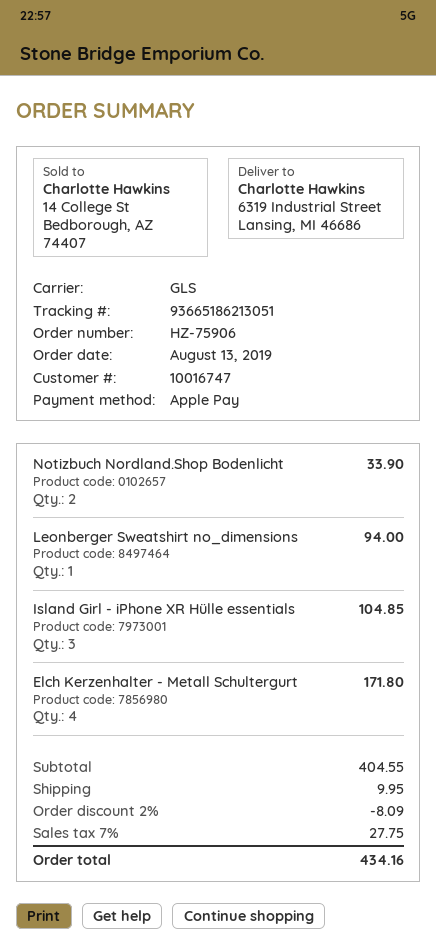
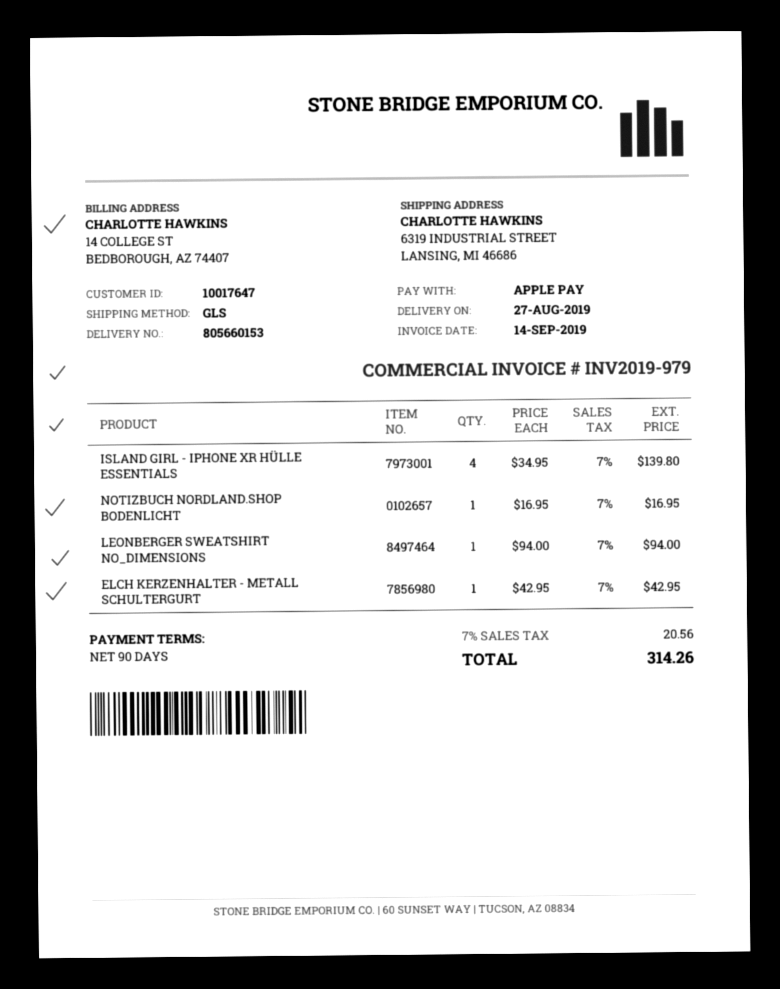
customer number: 10016747 -> 10017647
Notizbuch Nordland.Shop Bodenlicht: 2 for 33.90 -> 1 for 16.95
Island Girl - iPhone XR Hülle essentials: 3 for 104.85 -> 4 for 139.80
Elch Kerzenhalter - Metall Schultergurt: 4 for 171.80 -> 1 for 42.95
discount: 2% = 8.09 -> none
shipping: 9.95 -> none
tax: 7% = 27.75 -> 7% = 20.56
total: 434.16 -> 314.26

